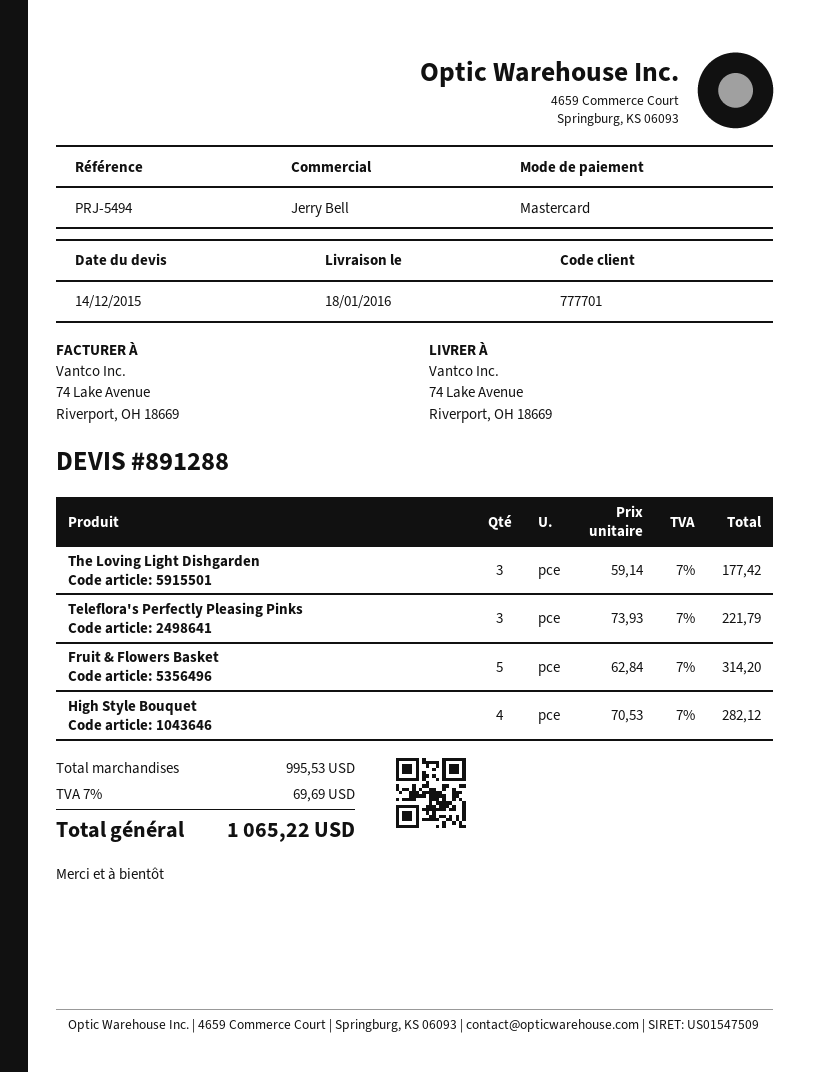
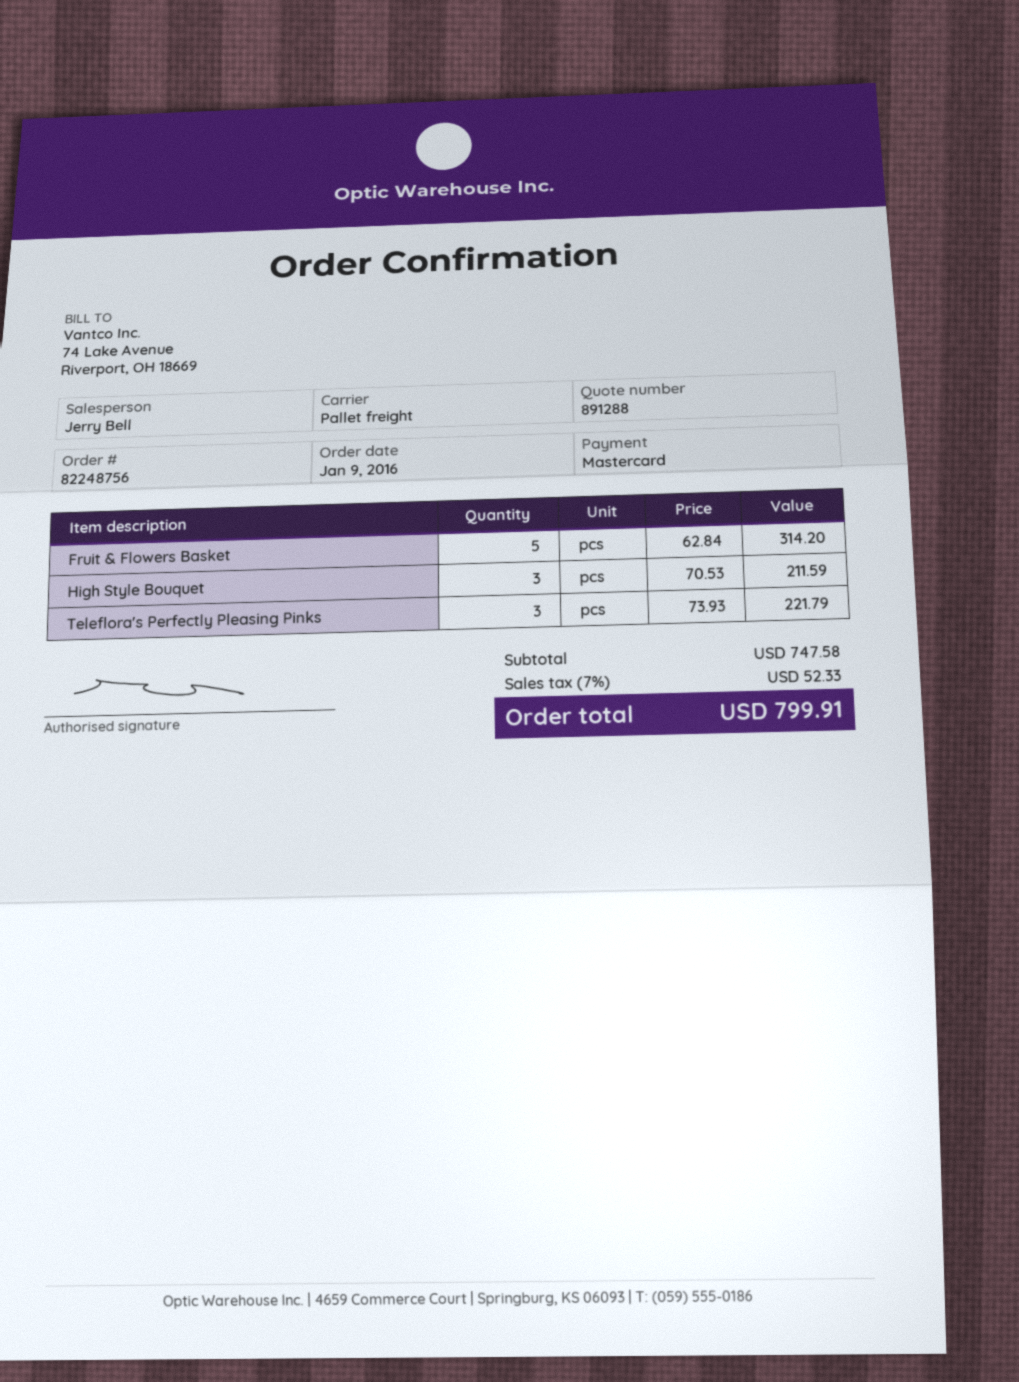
The Loving Light Dishgarden: 3 x 59.14 = 177.42 -> none
High Style Bouquet: 4 x 70.53 = 282.12 -> 3 x 70.53 = 211.59
subtotal: 995.53 -> 747.58
tax: 7% = 69.69 -> 7% = 52.33
total: 1065.22 -> 799.91

